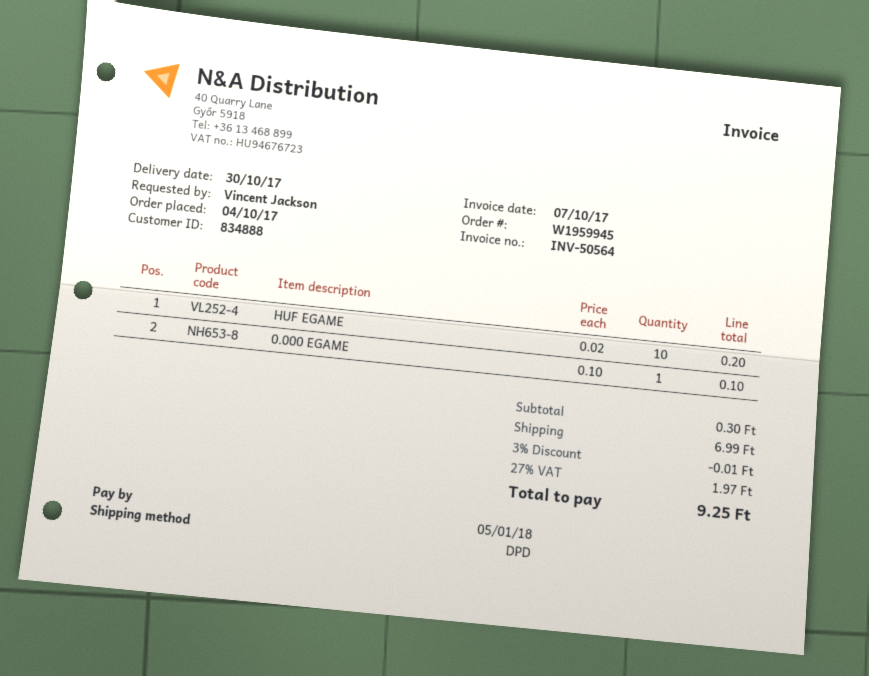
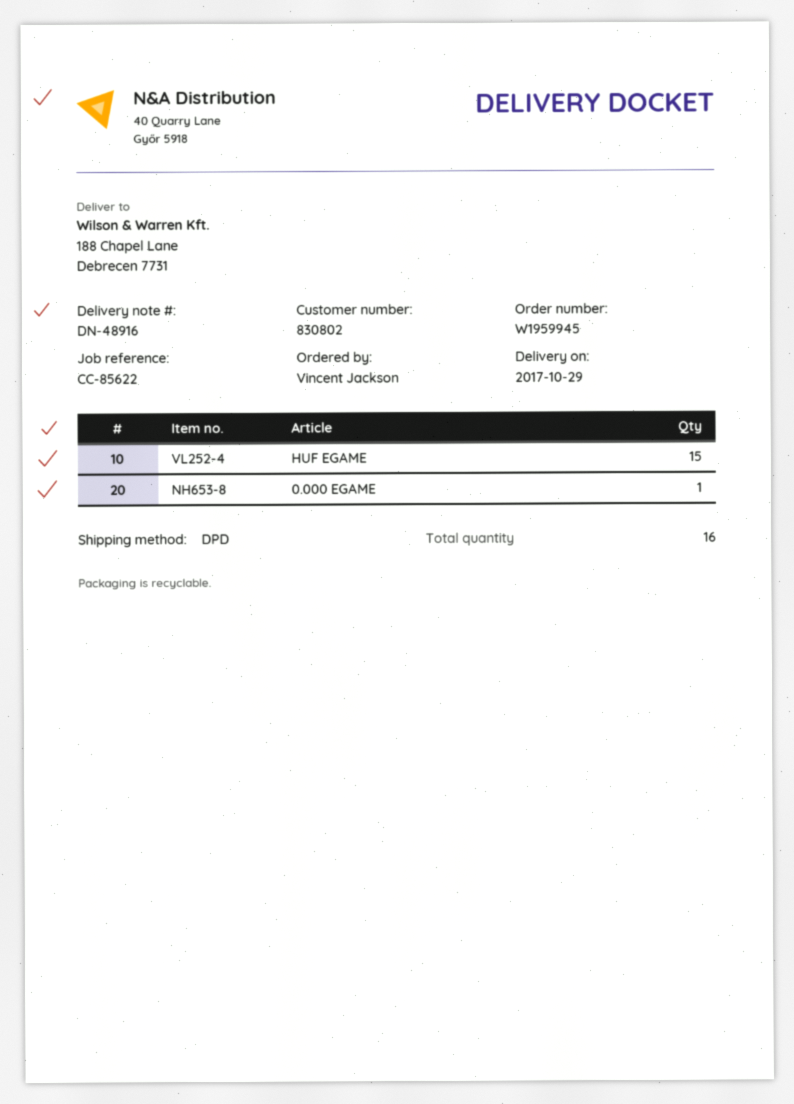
delivery date: 2017-10-30 -> 2017-10-29
customer number: 834888 -> 830802
HUF EGAME: 10 -> 15

